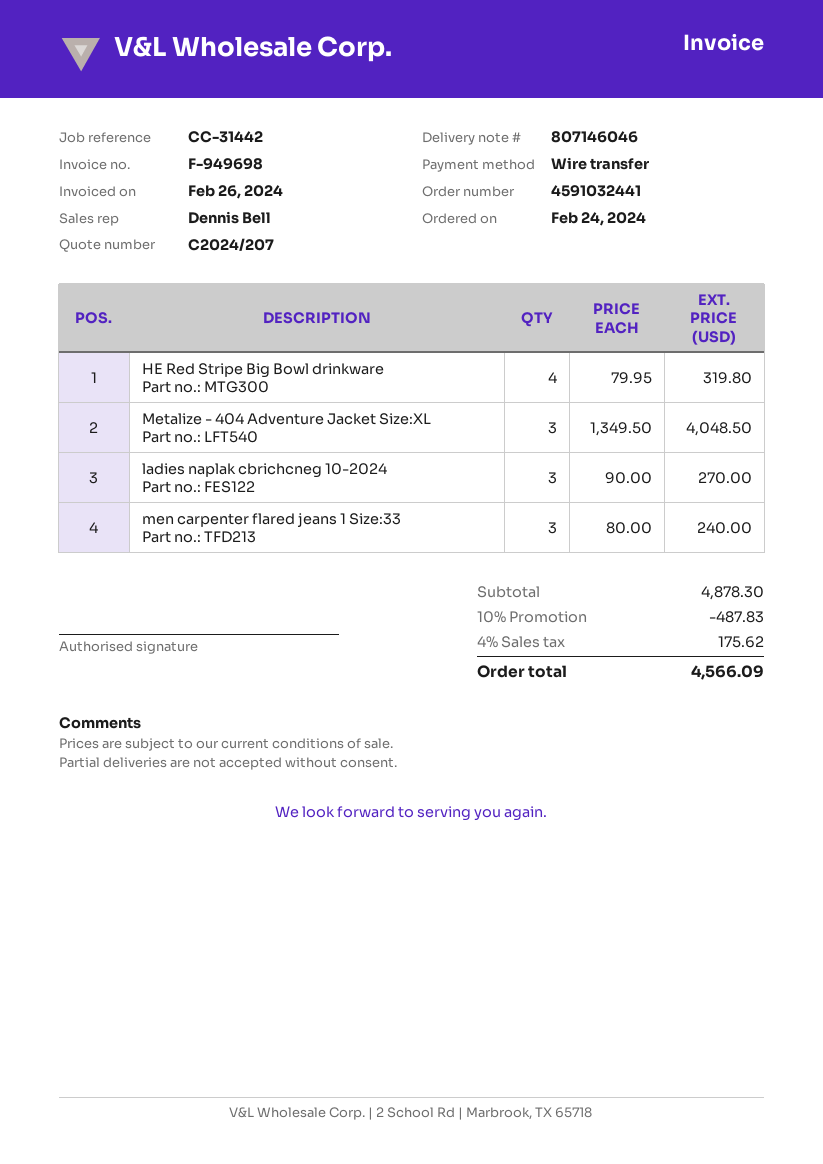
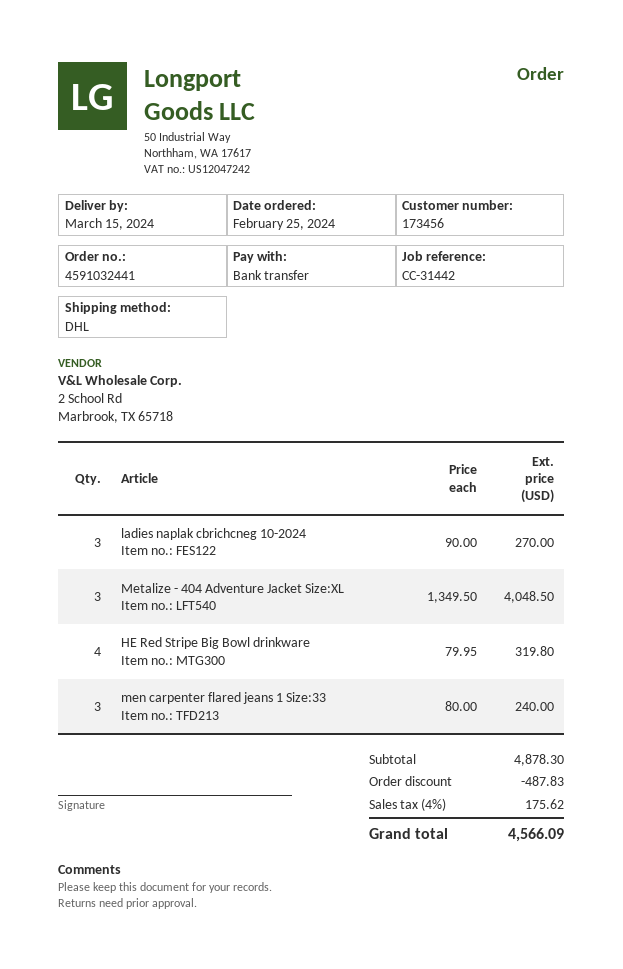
order date: 2024-02-24 -> 2024-02-25

